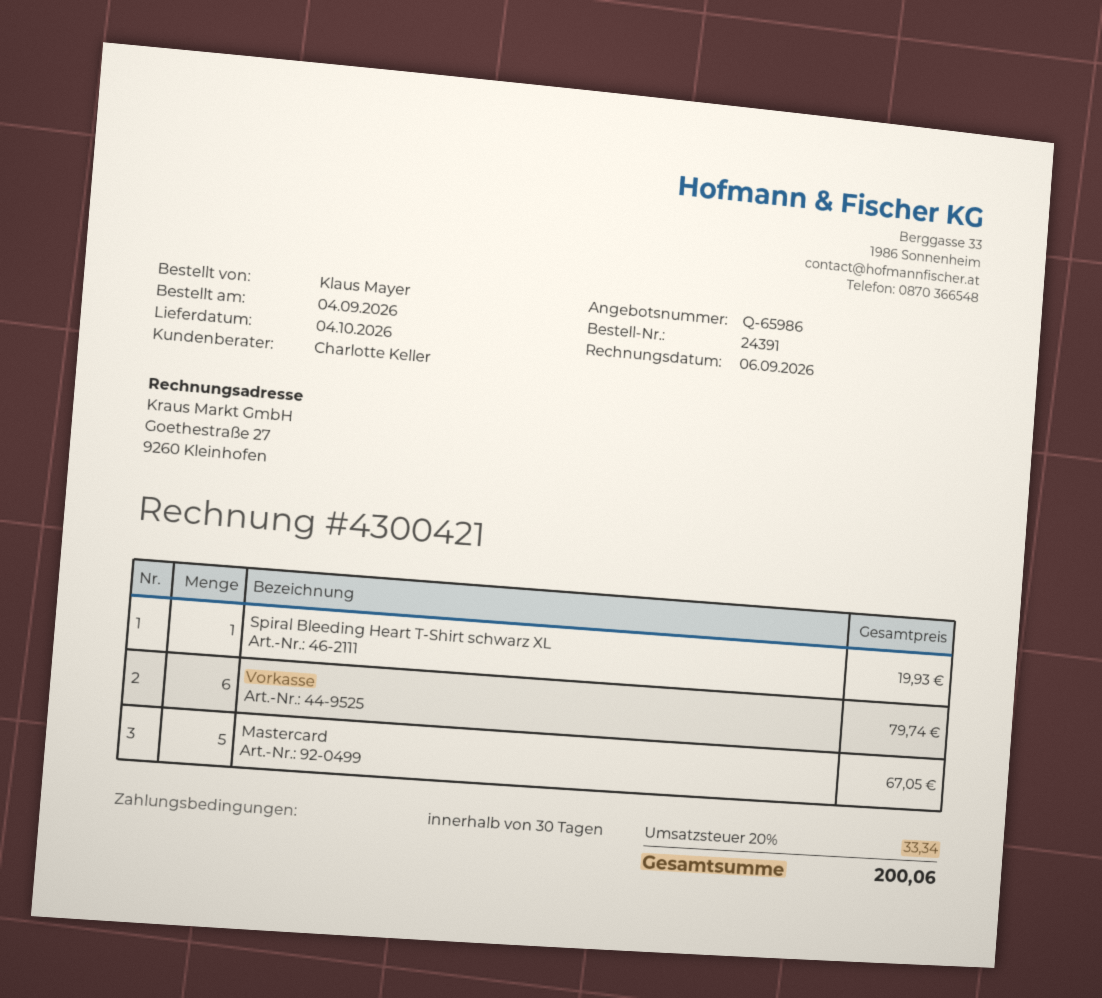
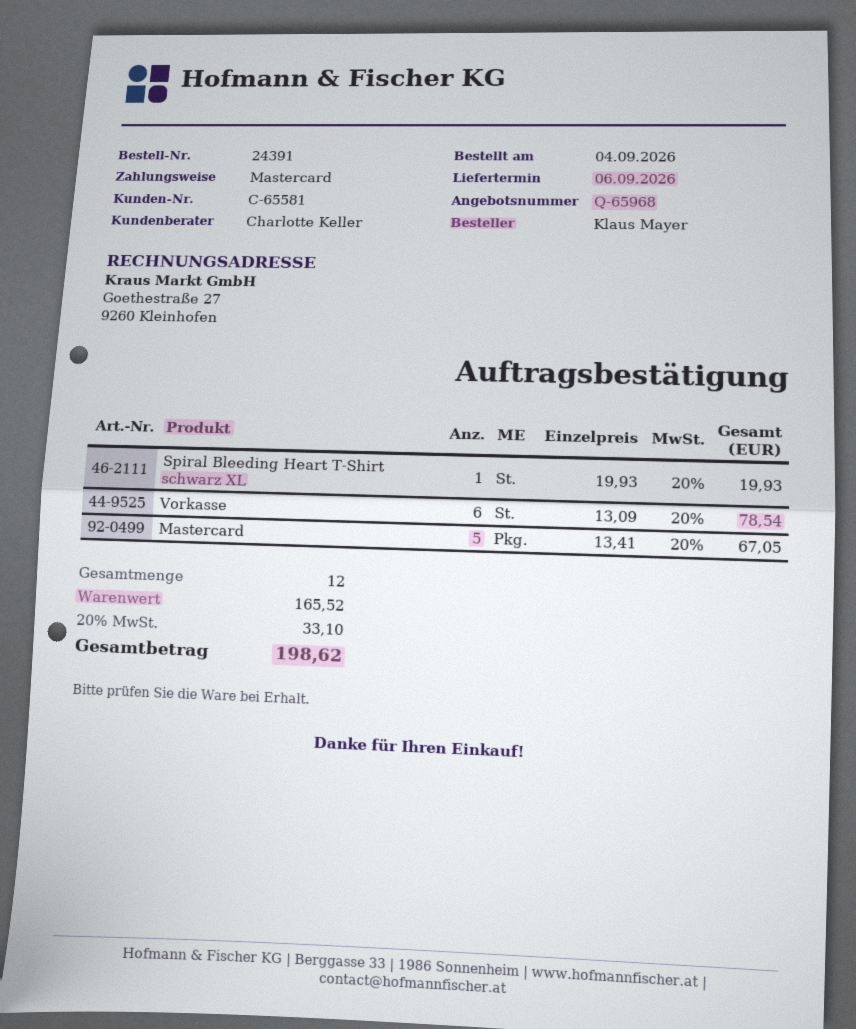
quote number: Q-65986 -> Q-65968
delivery date: 2026-10-04 -> 2026-09-06
Vorkasse: 6 for 79.74 -> 6 for 78.54
tax: 20% = 33.34 -> 20% = 33.10
total: 200.06 -> 198.62

